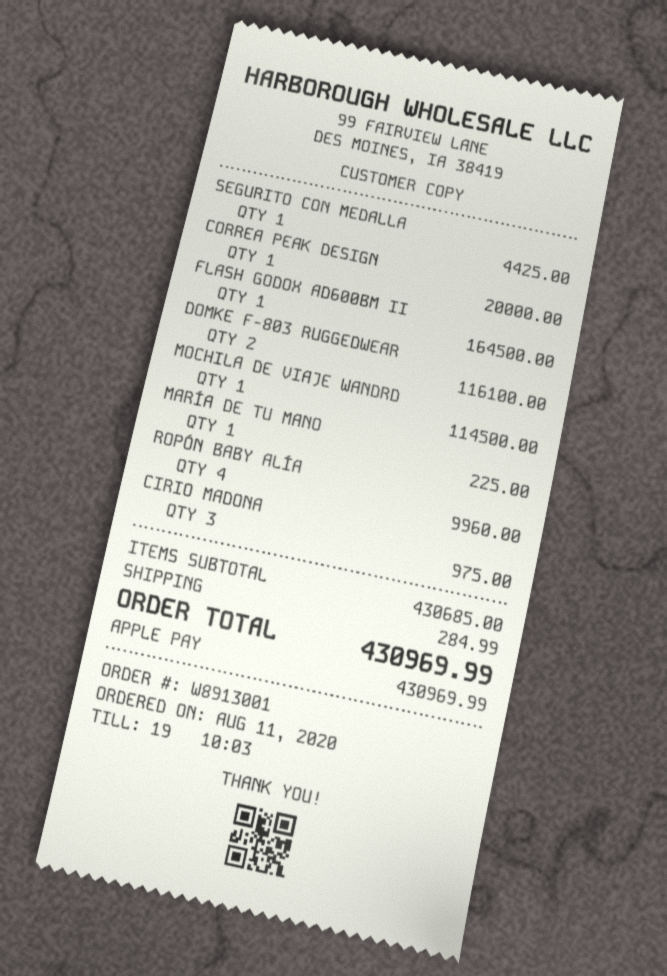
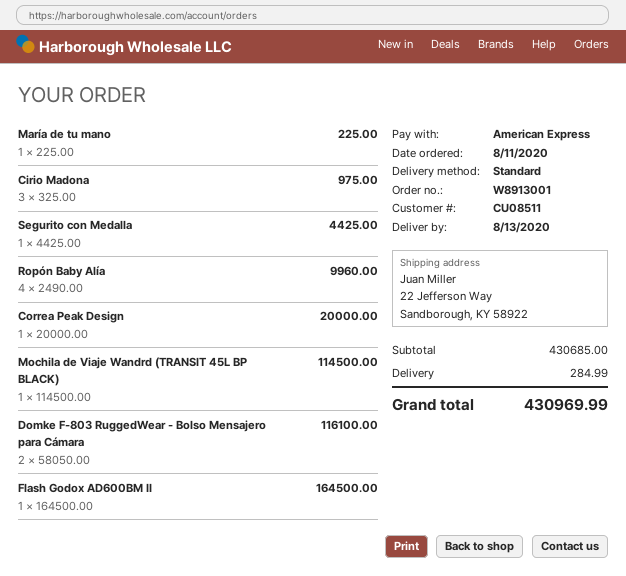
payment method: Apple Pay -> American Express

